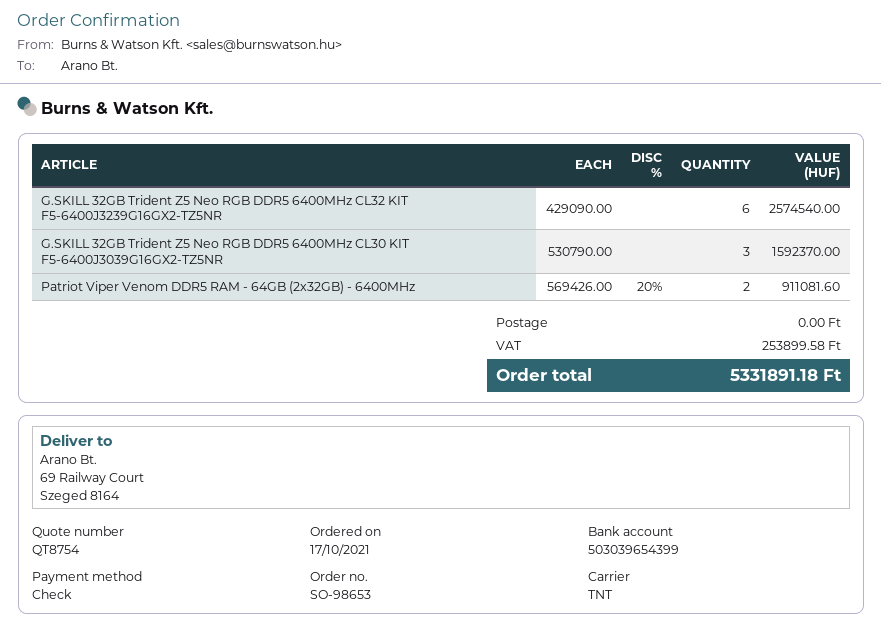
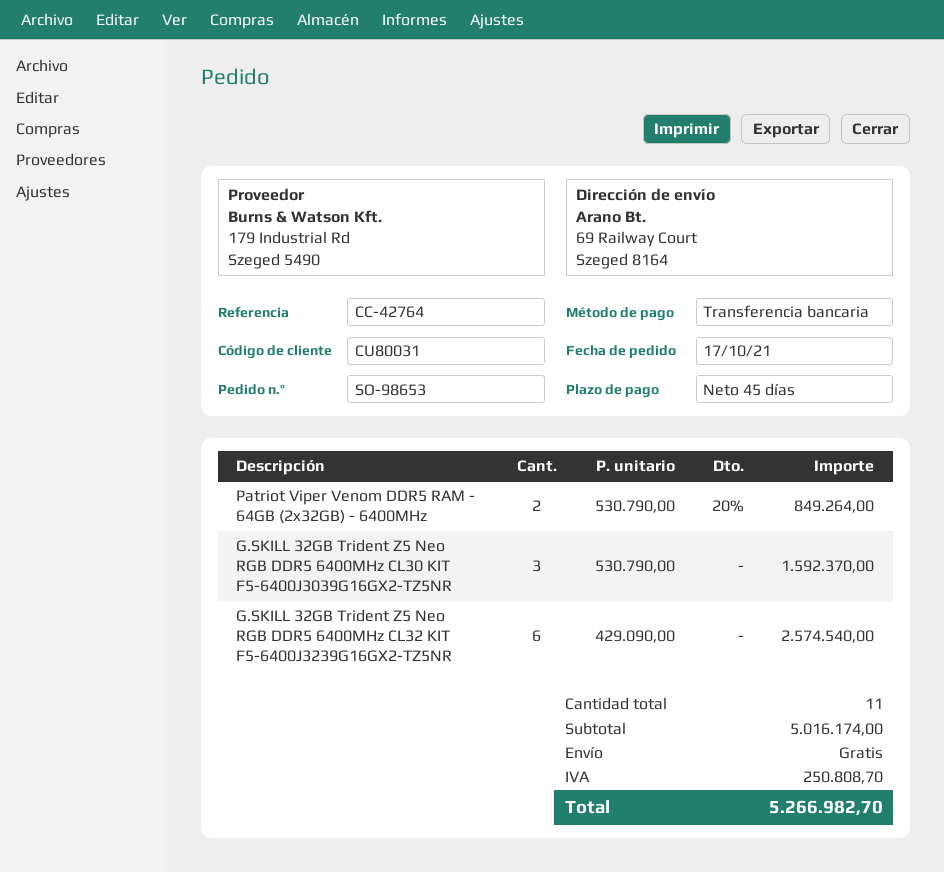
payment method: cheque -> bank transfer
Patriot Viper Venom DDR5 RAM - 64GB (2x32GB) - 6400MHz: 2 x 569426.00 - 20% = 911081.60 -> 2 x 530790.00 - 20% = 849264.00
tax: 253899.58 -> 250808.70
total: 5331891.18 -> 5266982.70

